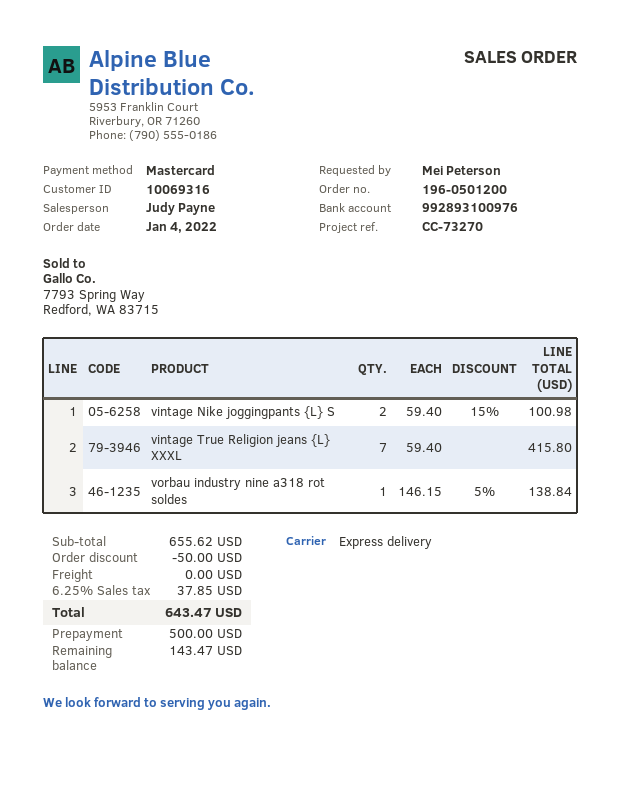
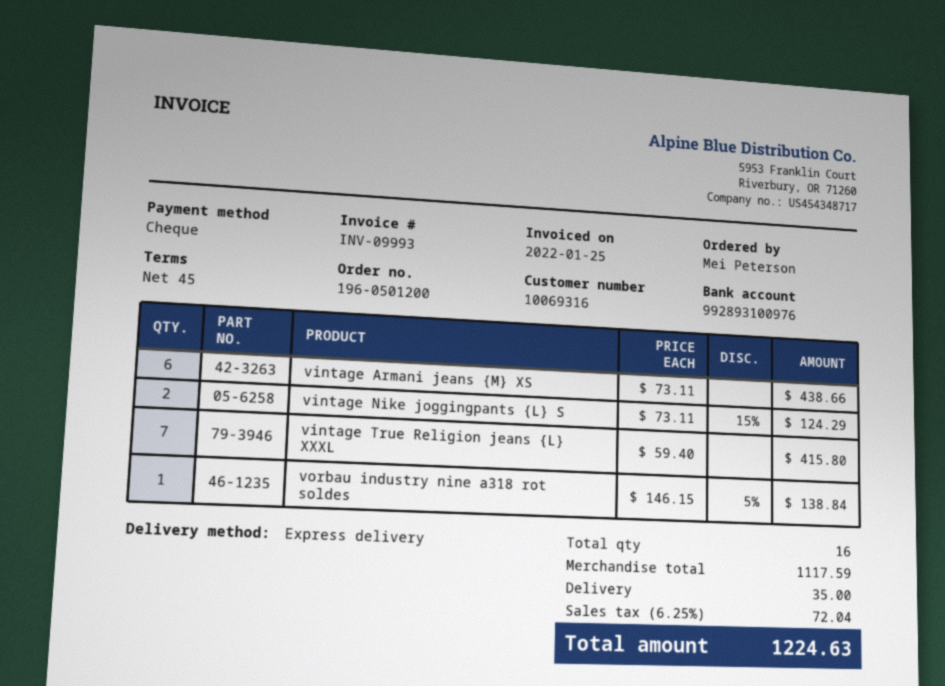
payment method: Mastercard -> cheque
vintage Nike joggingpants {L} S: 2 x 59.40 - 15% = 100.98 -> 2 x 73.11 - 15% = 124.29
vintage Armani jeans {M} XS: none -> 6 x 73.11 = 438.66
subtotal: 655.62 -> 1117.59
discount: 50.00 -> none
shipping: 0.00 -> 35.00
tax: 6.25% = 37.85 -> 6.25% = 72.04
total: 643.47 -> 1224.63

